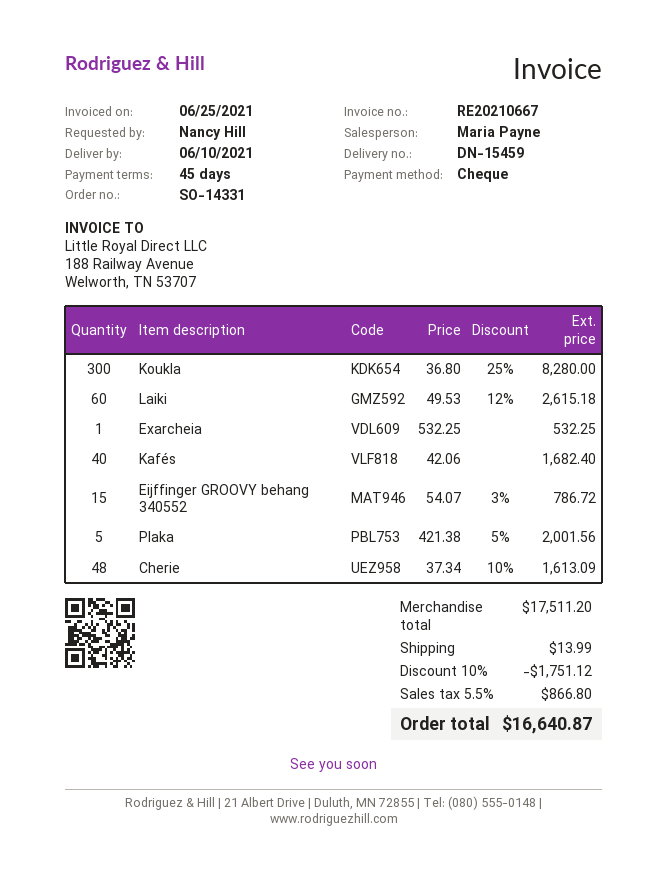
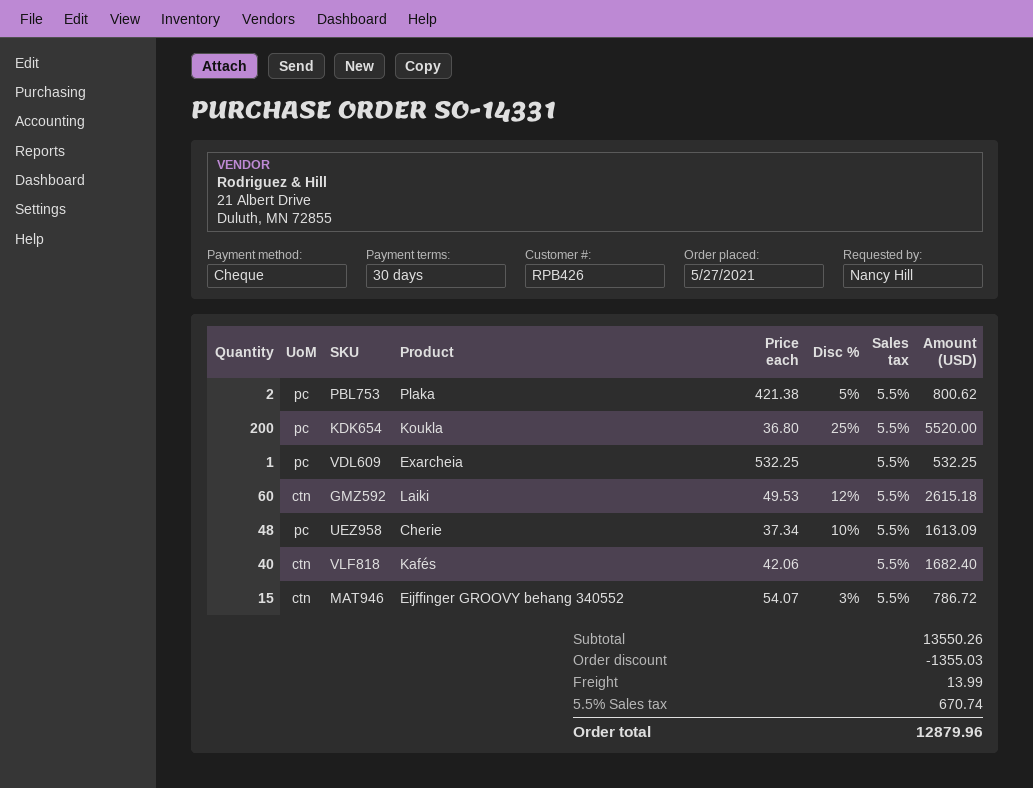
payment terms: 45 days -> 30 days
Koukla: 300 x 36.80 - 25% = 8280.00 -> 200 x 36.80 - 25% = 5520.00
Plaka: 5 x 421.38 - 5% = 2001.56 -> 2 x 421.38 - 5% = 800.62
subtotal: 17511.20 -> 13550.26
discount: 1751.12 -> 1355.03
tax: 5.5% = 866.80 -> 5.5% = 670.74
total: 16640.87 -> 12879.96

